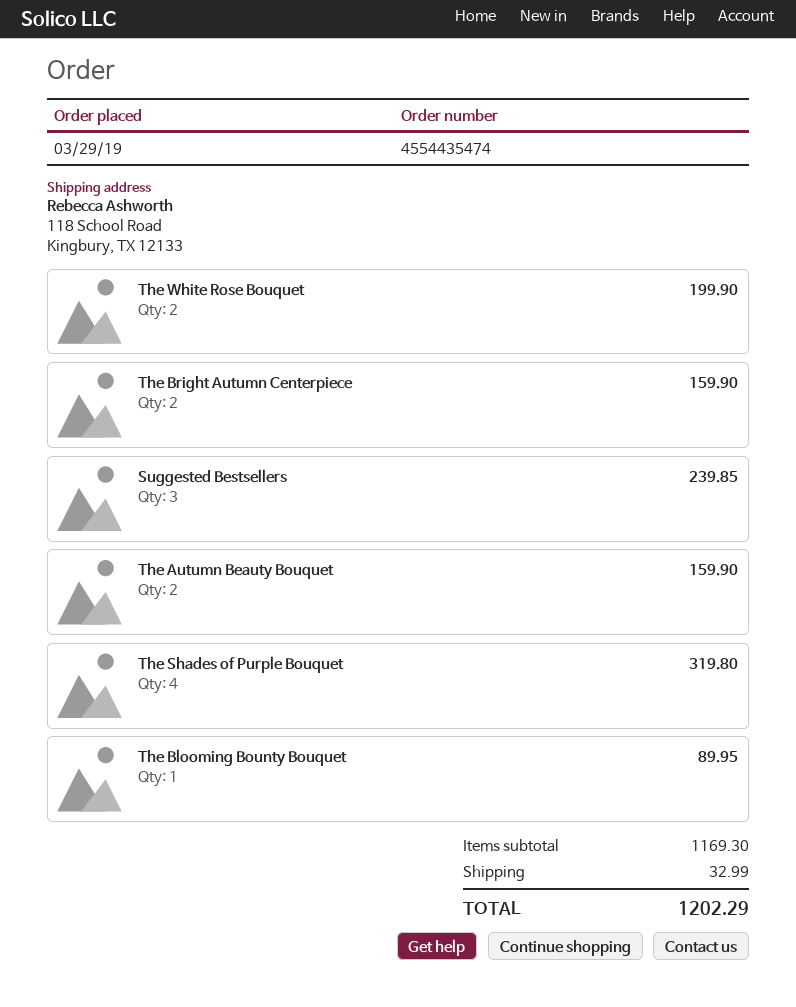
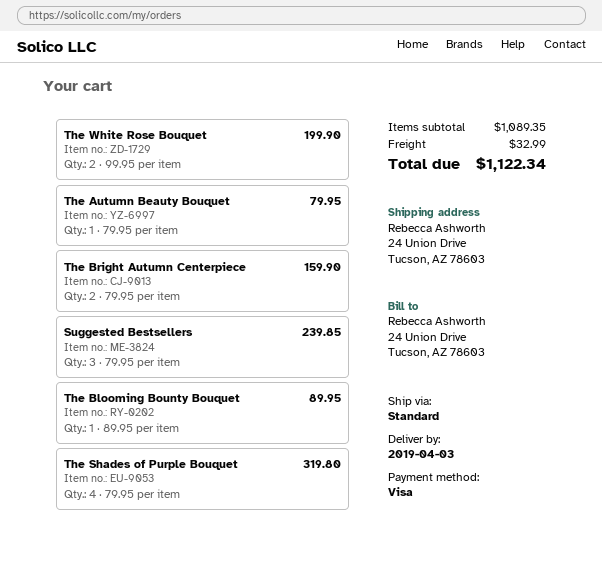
ship to: 118 School Road, Kingbury, TX 12133 -> 24 Union Drive, Tucson, AZ 78603
The Autumn Beauty Bouquet: 2 for 159.90 -> 1 for 79.95
subtotal: 1169.30 -> 1089.35
total: 1202.29 -> 1122.34

